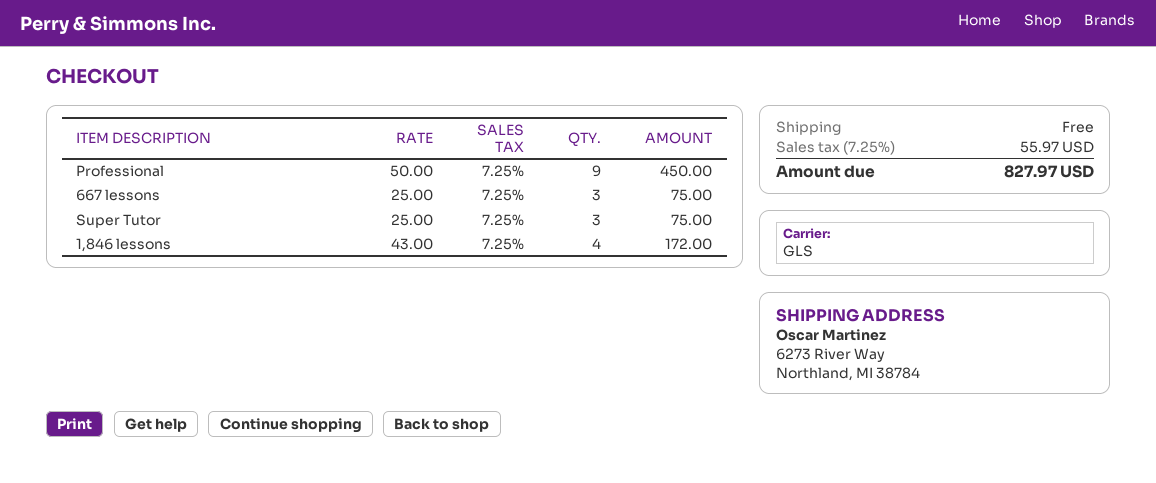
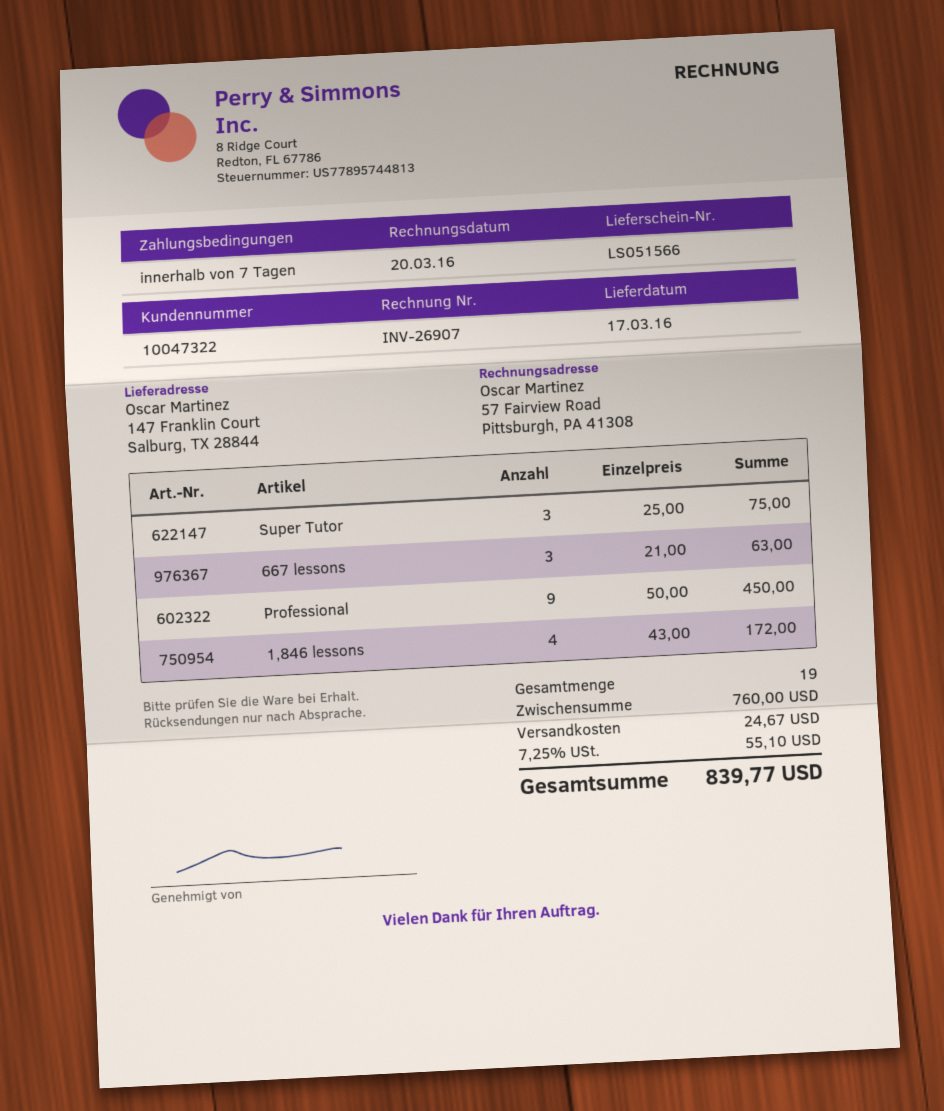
ship to: 6273 River Way, Northland, MI 38784 -> 147 Franklin Court, Salburg, TX 28844
667 lessons: 3 x 25.00 = 75.00 -> 3 x 21.00 = 63.00
shipping: 0.00 -> 24.67
tax: 7.25% = 55.97 -> 7.25% = 55.10
total: 827.97 -> 839.77

